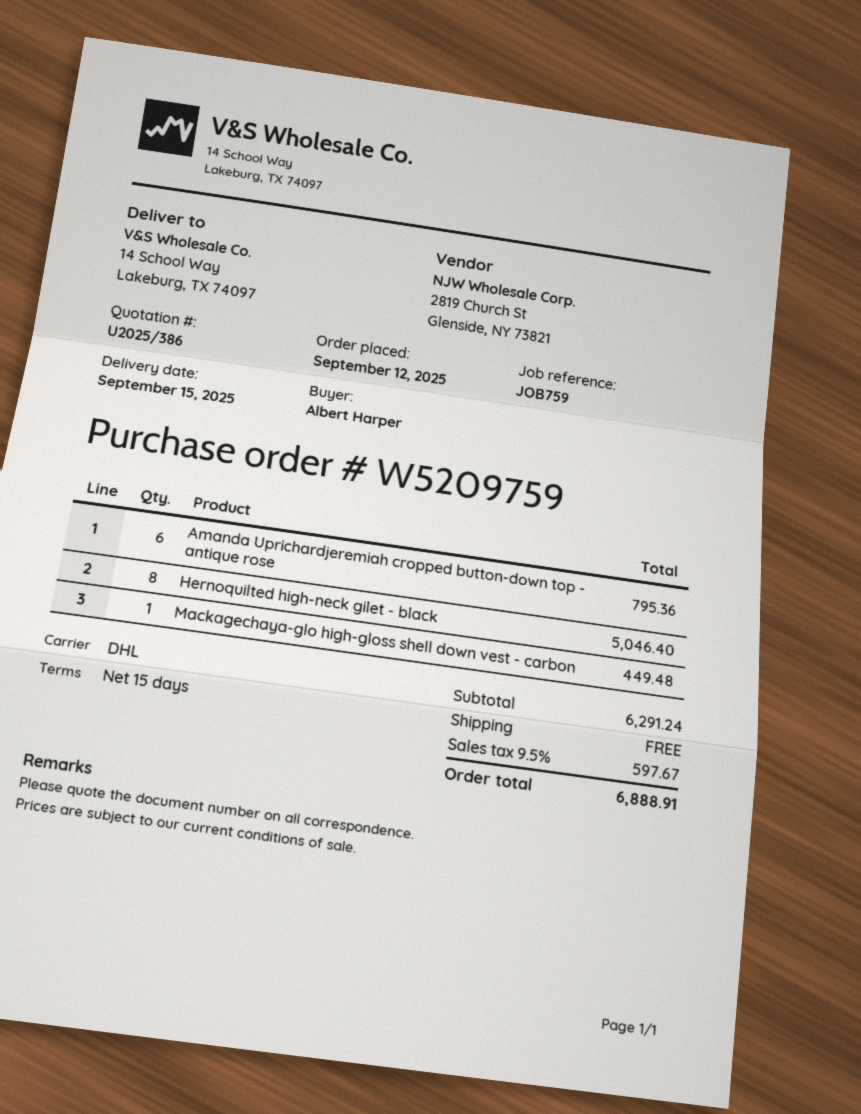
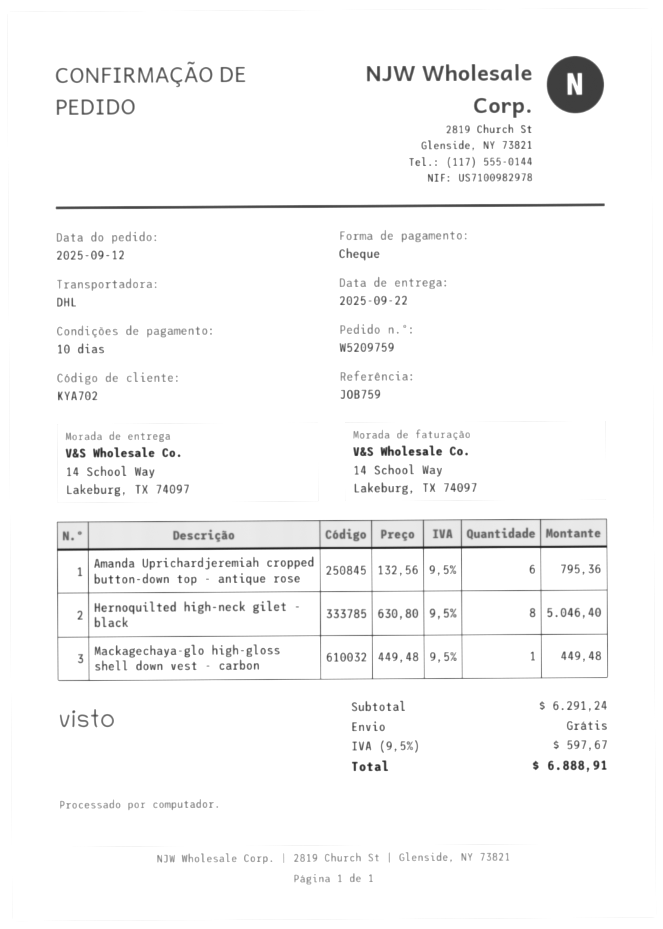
delivery date: 2025-09-15 -> 2025-09-22
payment terms: 15 days -> 10 days

